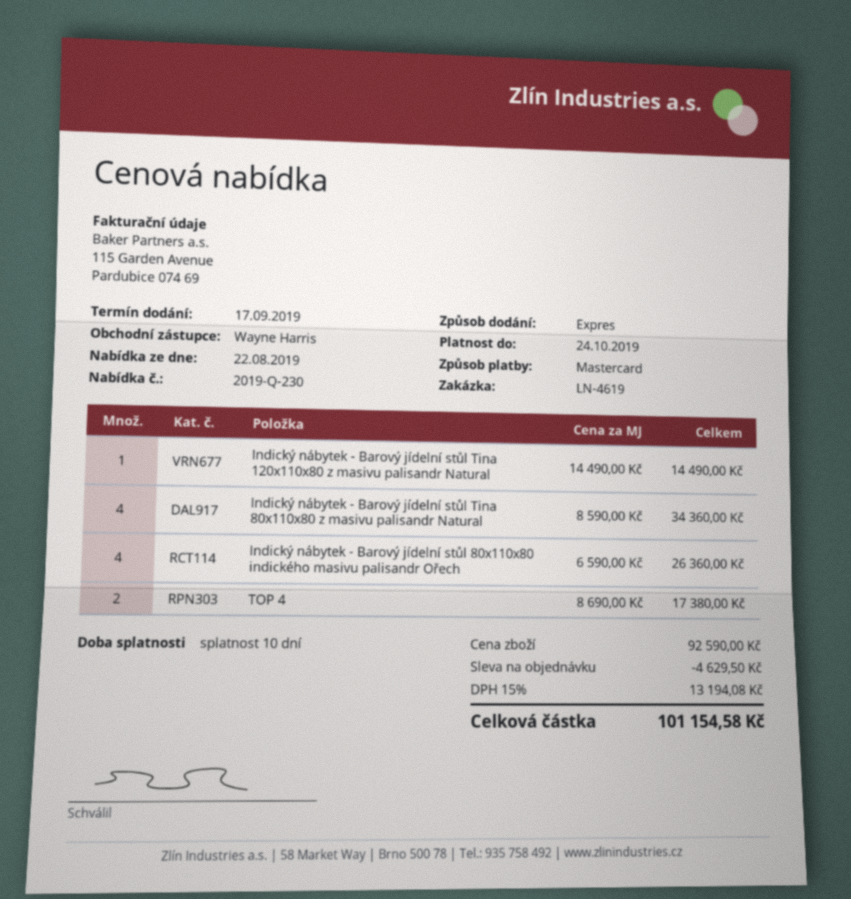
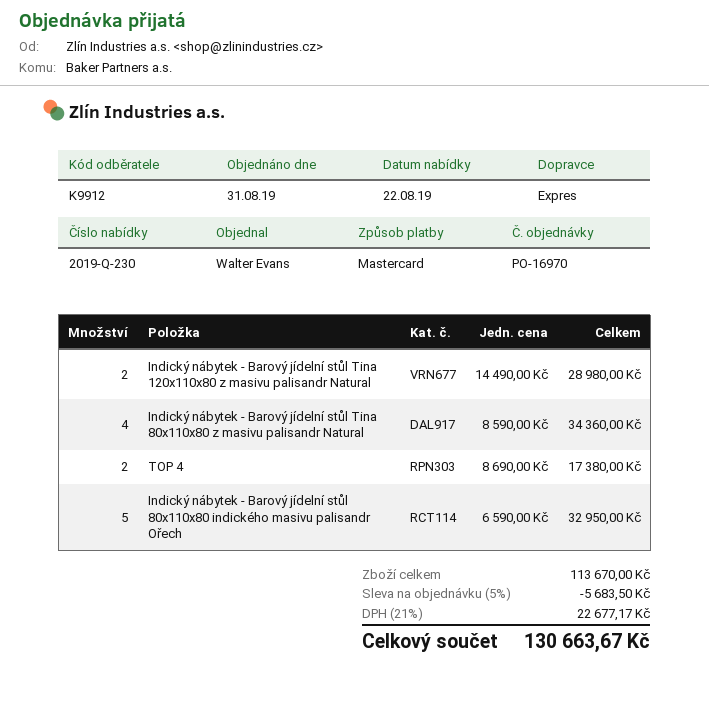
Indický nábytek - Barový jídelní stůl Tina 120x110x80 z masivu palisandr Natural: 1 x 14490.00 = 14490.00 -> 2 x 14490.00 = 28980.00
Indický nábytek - Barový jídelní stůl 80x110x80 indického masivu palisandr Ořech: 4 x 6590.00 = 26360.00 -> 5 x 6590.00 = 32950.00
subtotal: 92590.00 -> 113670.00
discount: 4629.50 -> 5683.50
tax: 15% = 13194.08 -> 21% = 22677.17
total: 101154.58 -> 130663.67

